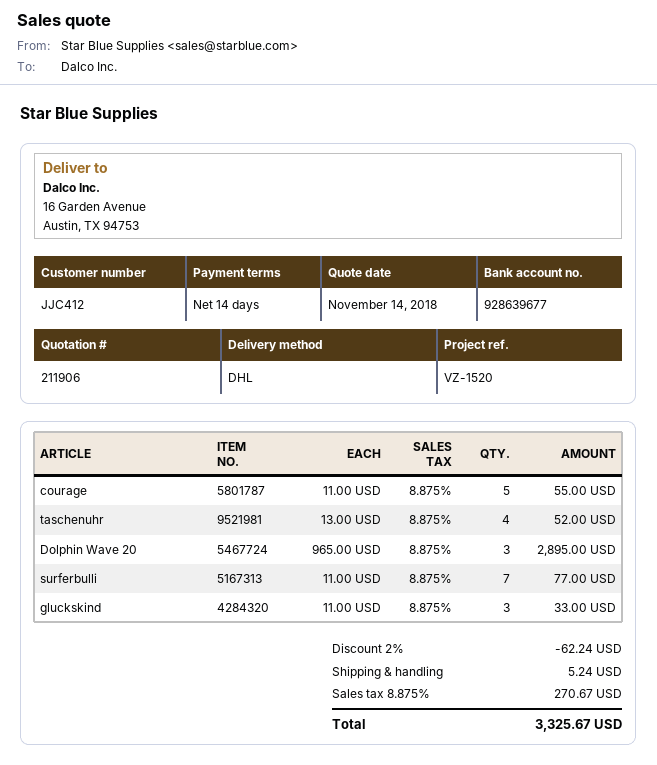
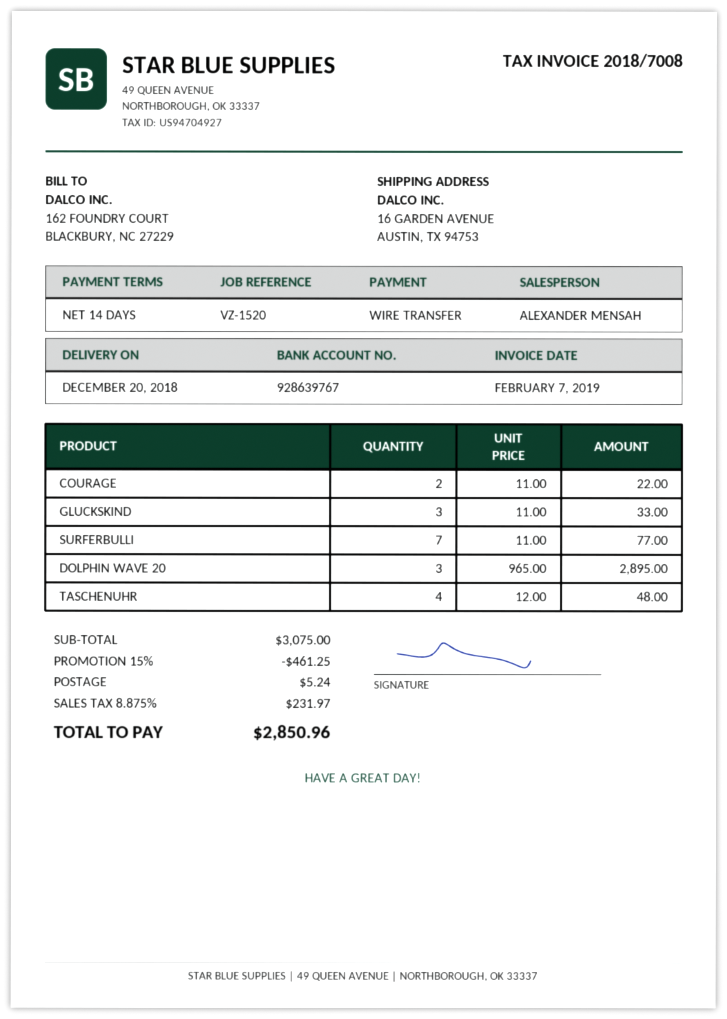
bank account: 928639677 -> 928639767
courage: 5 x 11.00 = 55.00 -> 2 x 11.00 = 22.00
taschenuhr: 4 x 13.00 = 52.00 -> 4 x 12.00 = 48.00
discount: 2% = 62.24 -> 15% = 461.25
tax: 8.875% = 270.67 -> 8.875% = 231.97
total: 3325.67 -> 2850.96

